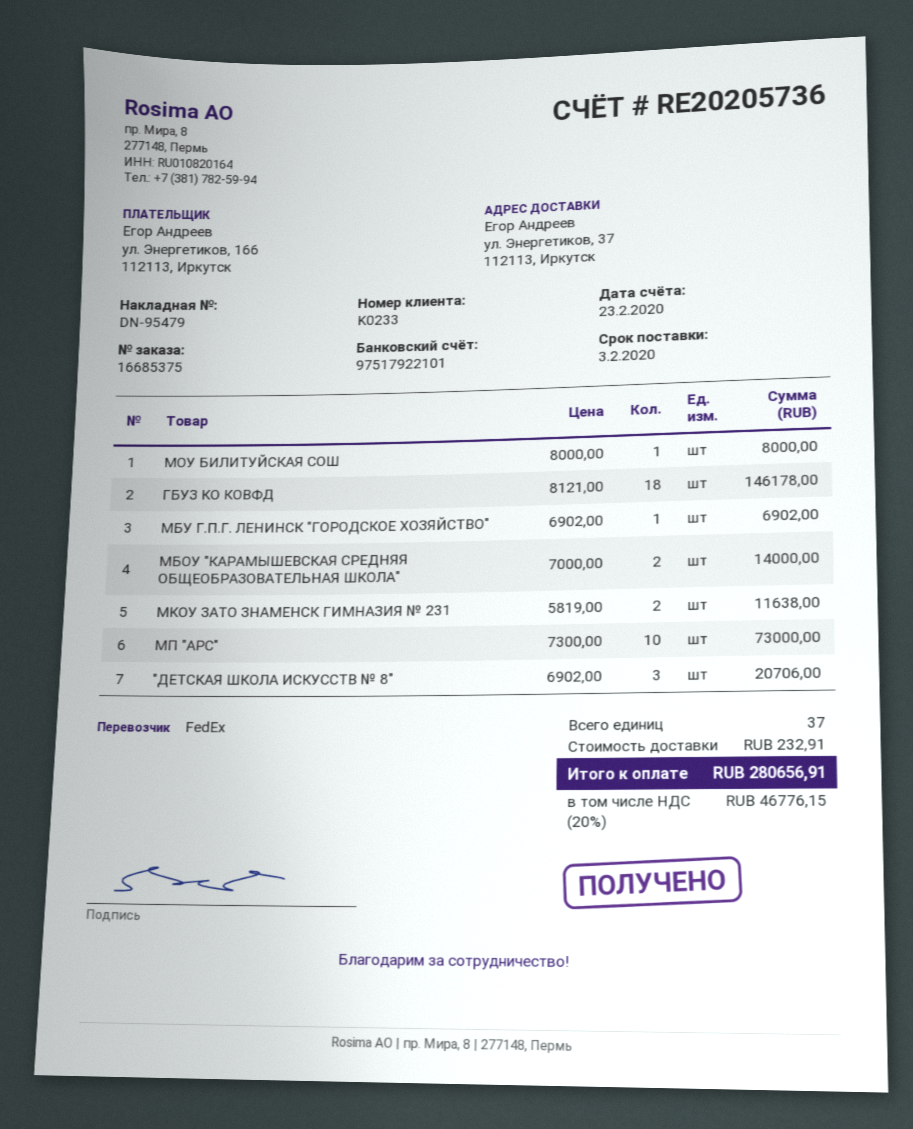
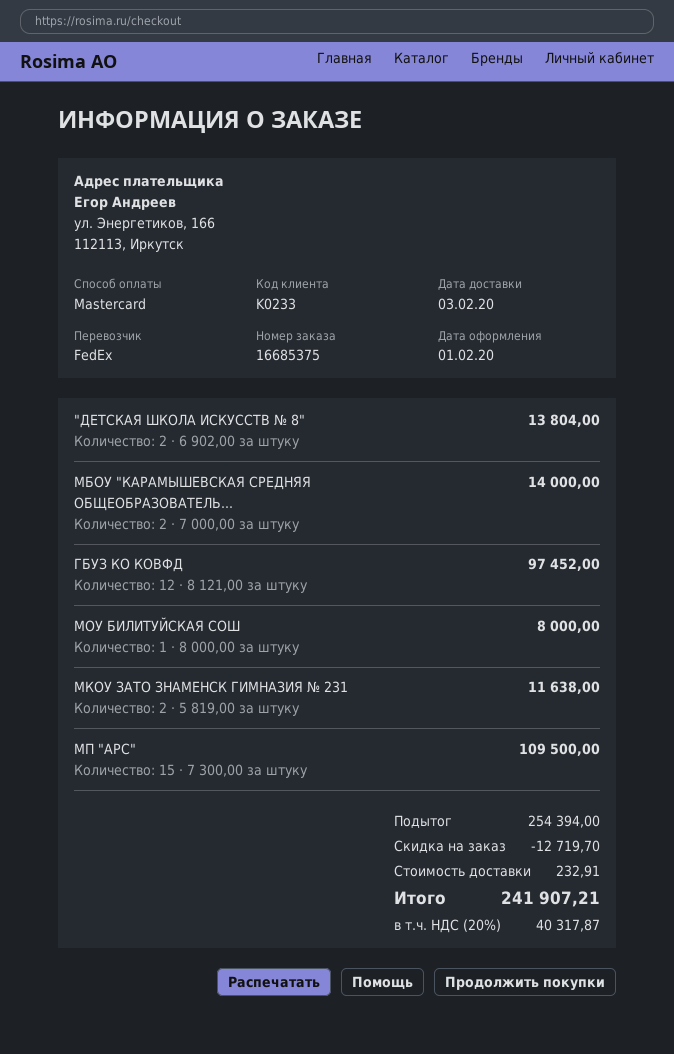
ГБУЗ КО КОВФД: 18 x 8121.00 = 146178.00 -> 12 x 8121.00 = 97452.00
МБУ Г.П.Г. ЛЕНИНСК "ГОРОДСКОЕ ХОЗЯЙСТВО": 1 x 6902.00 = 6902.00 -> none
МП "АРС": 10 x 7300.00 = 73000.00 -> 15 x 7300.00 = 109500.00
"ДЕТСКАЯ ШКОЛА ИСКУССТВ № 8": 3 x 6902.00 = 20706.00 -> 2 x 6902.00 = 13804.00
discount: none -> 12719.70
tax: 20% = 46776.15 -> 20% = 40317.87
total: 280656.91 -> 241907.21

